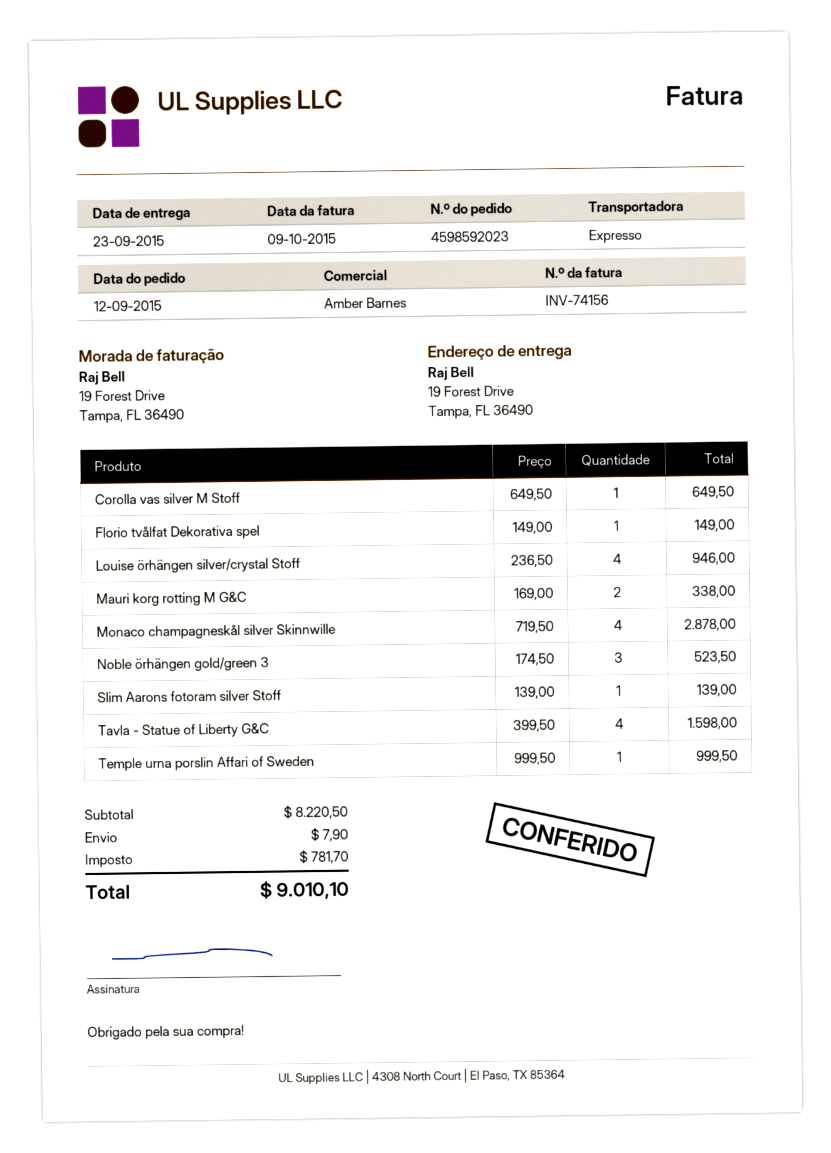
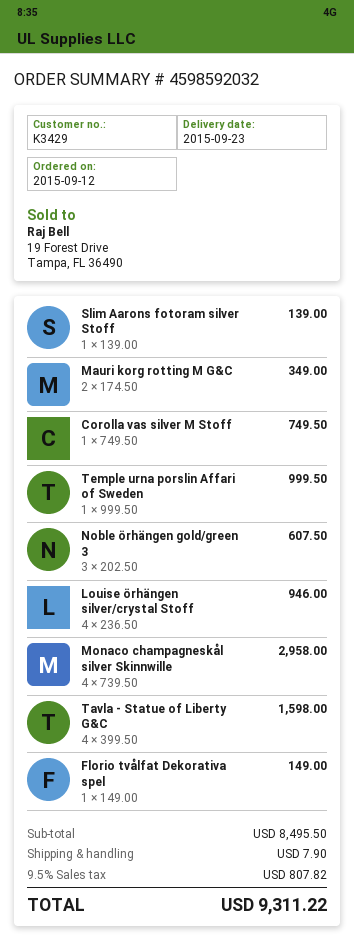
order number: 4598592023 -> 4598592032
Corolla vas silver M Stoff: 1 x 649.50 = 649.50 -> 1 x 749.50 = 749.50
Mauri korg rotting M G&C: 2 x 169.00 = 338.00 -> 2 x 174.50 = 349.00
Monaco champagneskål silver Skinnwille: 4 x 719.50 = 2878.00 -> 4 x 739.50 = 2958.00
Noble örhängen gold/green 3: 3 x 174.50 = 523.50 -> 3 x 202.50 = 607.50
subtotal: 8220.50 -> 8495.50
tax: 781.70 -> 807.82
total: 9010.10 -> 9311.22

